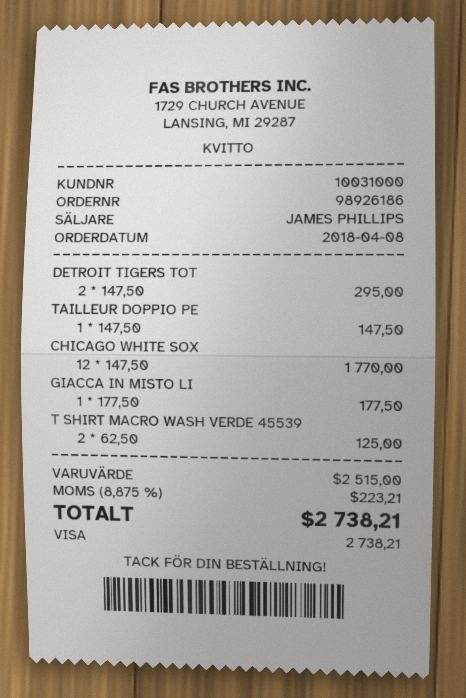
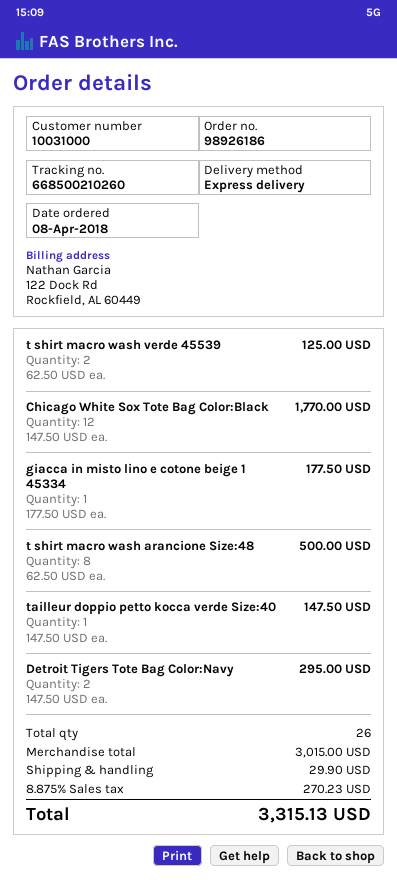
t shirt macro wash arancione Size:48: none -> 8 x 62.50 = 500.00
subtotal: 2515.00 -> 3015.00
shipping: none -> 29.90
tax: 8.875% = 223.21 -> 8.875% = 270.23
total: 2738.21 -> 3315.13

